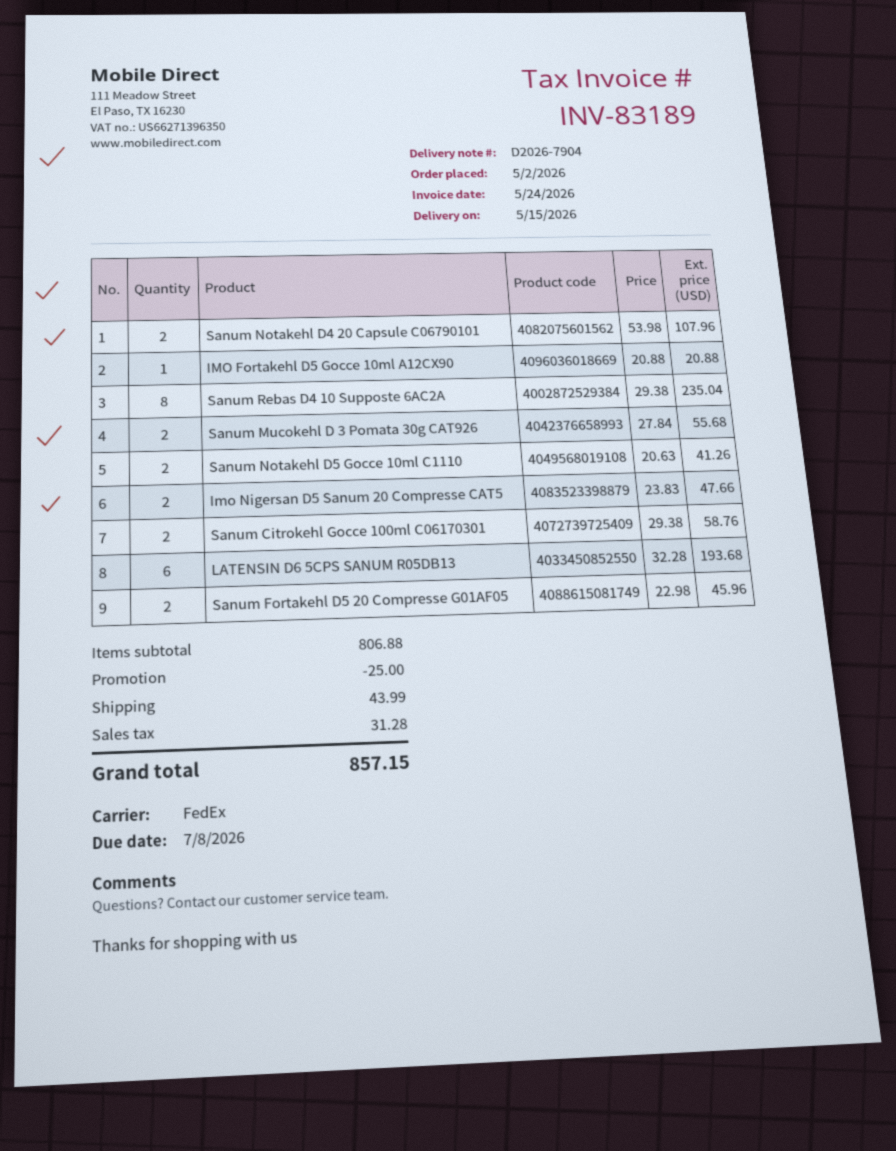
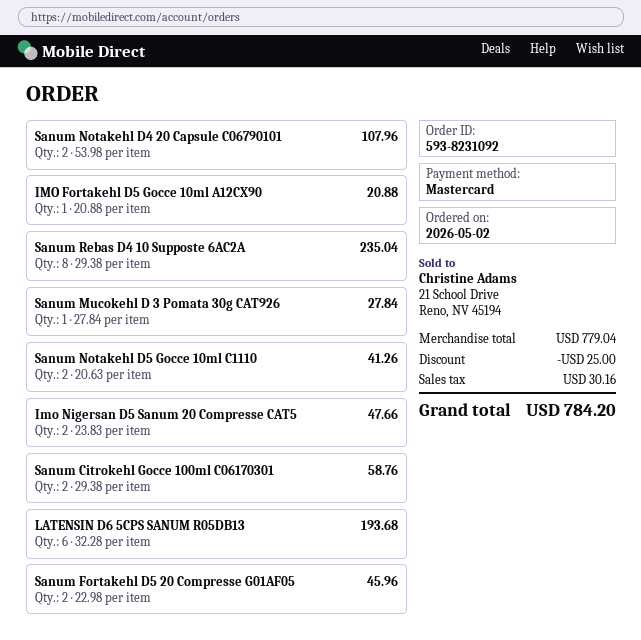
Sanum Mucokehl D 3 Pomata 30g CAT926: 2 x 27.84 = 55.68 -> 1 x 27.84 = 27.84
subtotal: 806.88 -> 779.04
shipping: 43.99 -> none
tax: 31.28 -> 30.16
total: 857.15 -> 784.20

